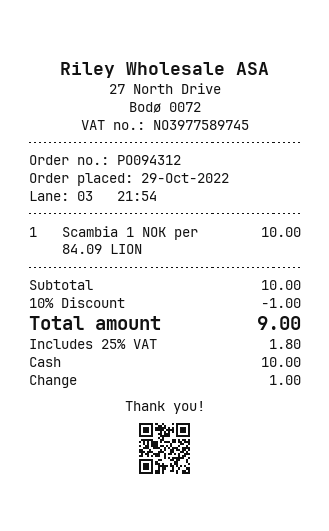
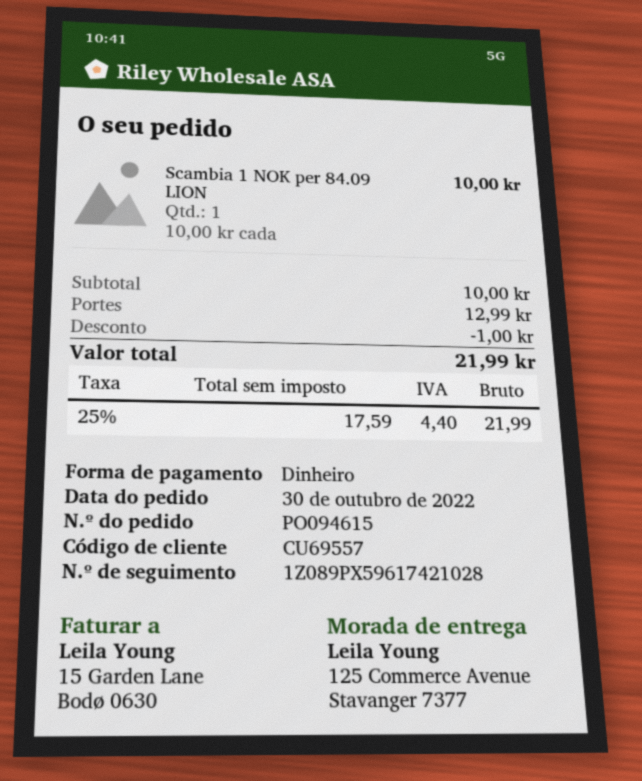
order number: PO094312 -> PO094615
order date: 2022-10-29 -> 2022-10-30
shipping: none -> 12.99
tax: 25% = 1.80 -> 25% = 4.40
total: 9.00 -> 21.99

